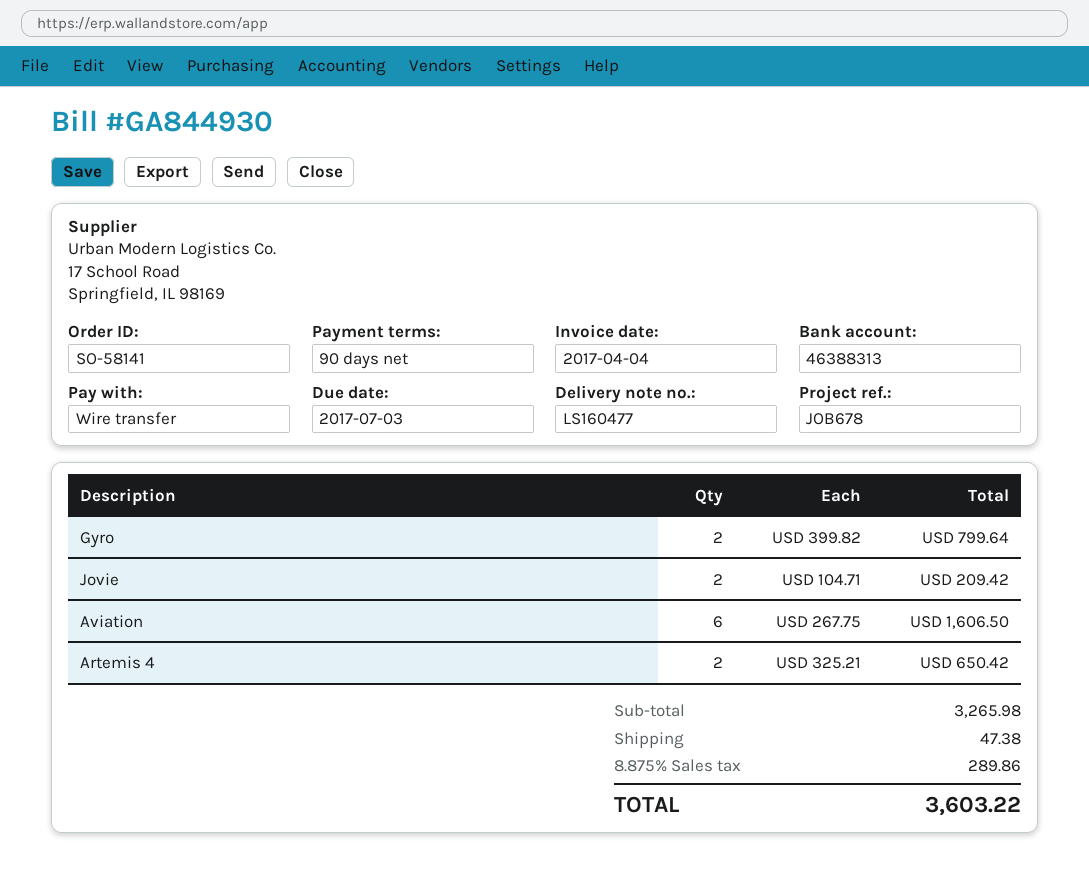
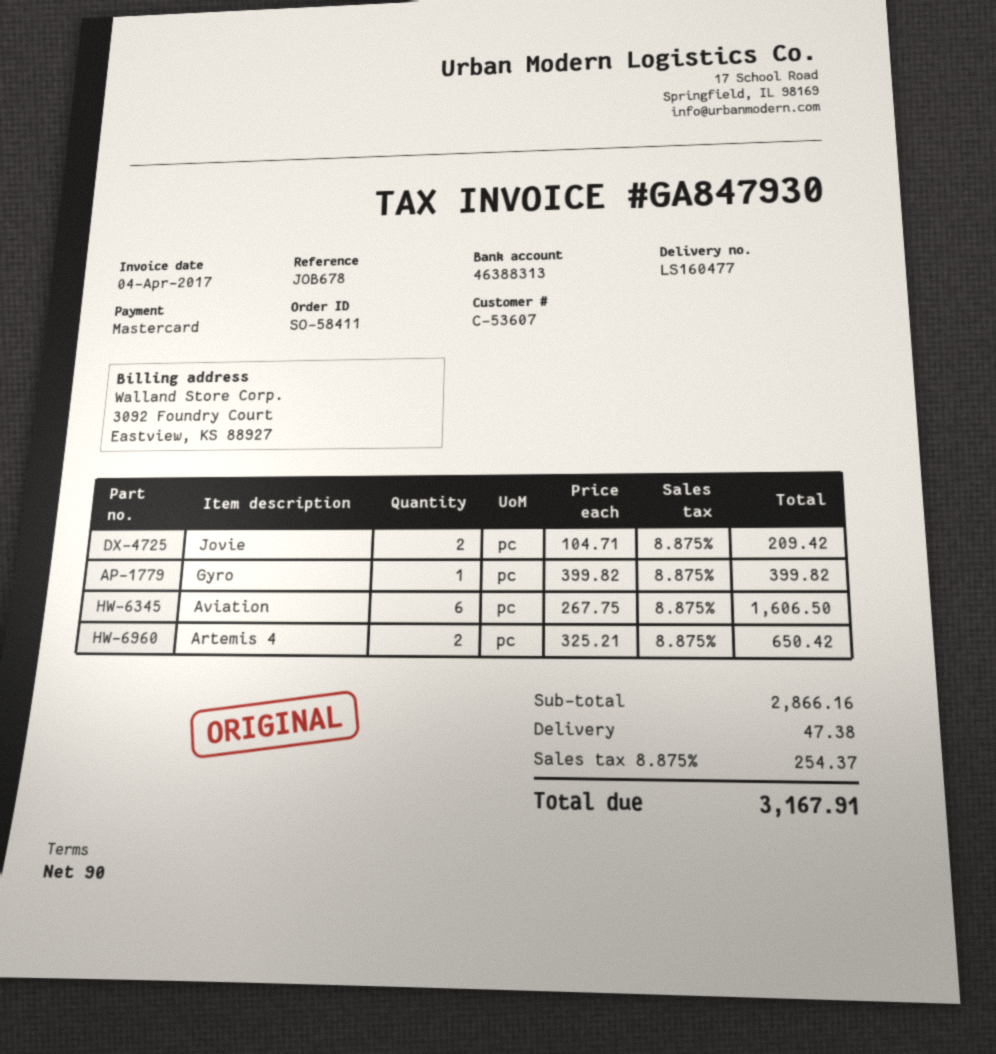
order number: SO-58141 -> SO-58411
invoice number: GA844930 -> GA847930
payment method: bank transfer -> Mastercard
Gyro: 2 x 399.82 = 799.64 -> 1 x 399.82 = 399.82
subtotal: 3265.98 -> 2866.16
tax: 8.875% = 289.86 -> 8.875% = 254.37
total: 3603.22 -> 3167.91

